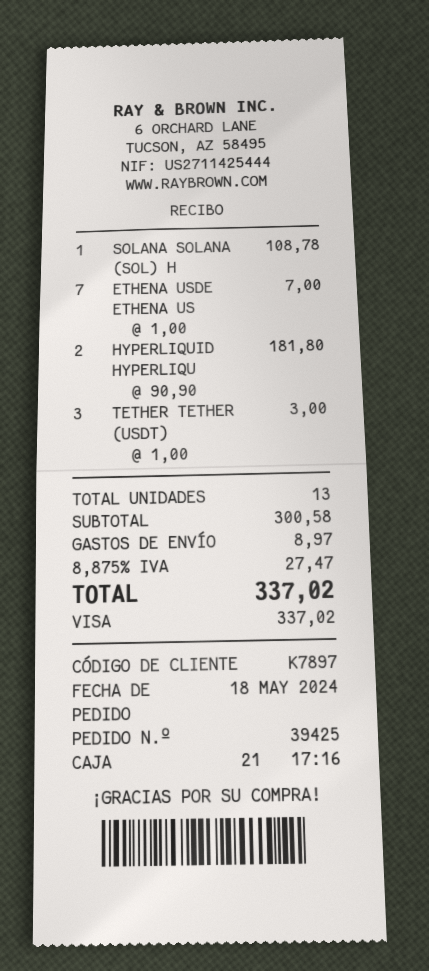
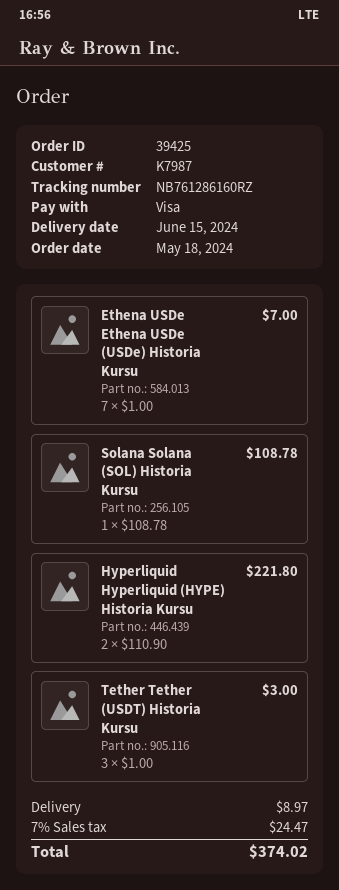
customer number: K7897 -> K7987
HYPERLIQUID HYPERLIQU: 2 x 90.90 = 181.80 -> 2 x 110.90 = 221.80
tax: 8.875% = 27.47 -> 7% = 24.47
total: 337.02 -> 374.02

